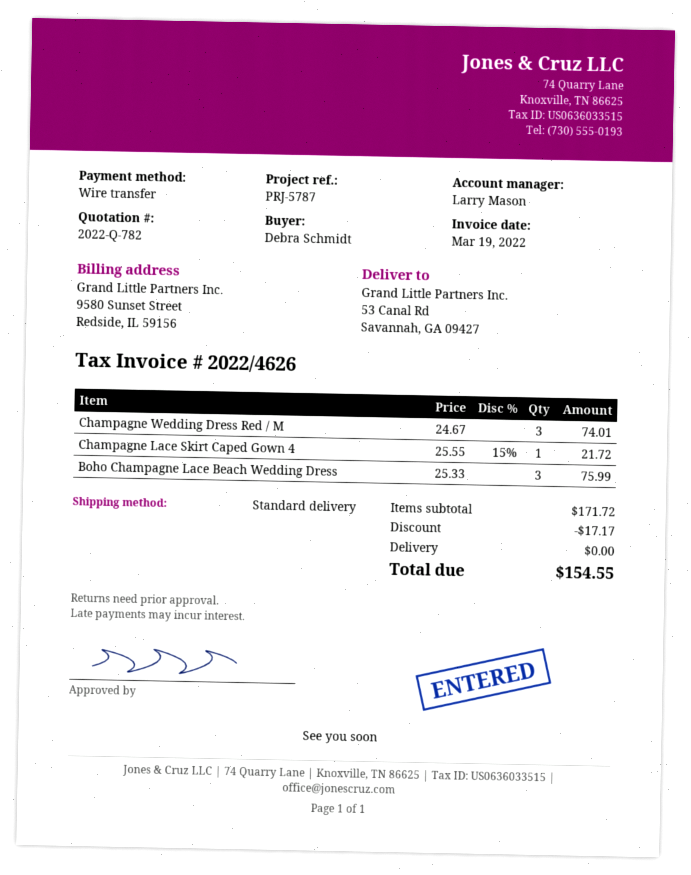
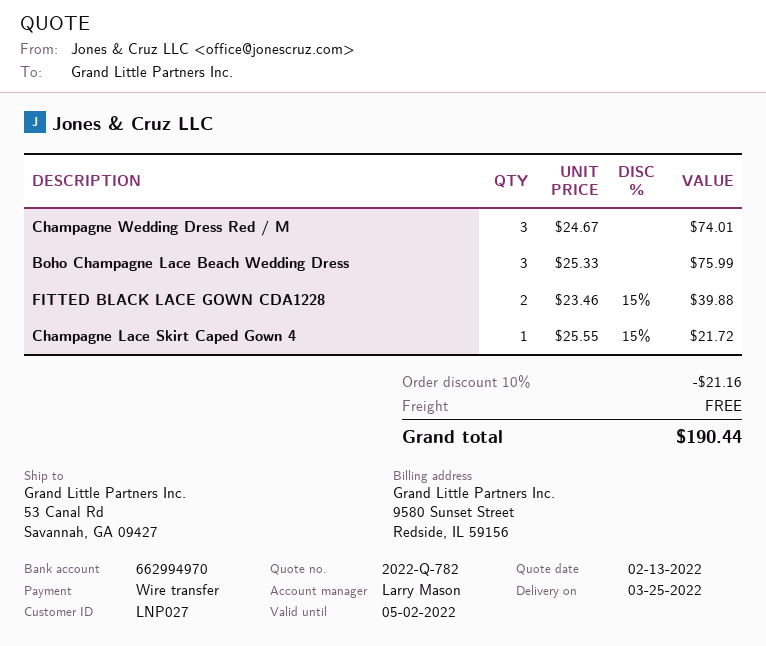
FITTED BLACK LACE GOWN CDA1228: none -> 2 x 23.46 - 15% = 39.88
discount: 17.17 -> 21.16
total: 154.55 -> 190.44

